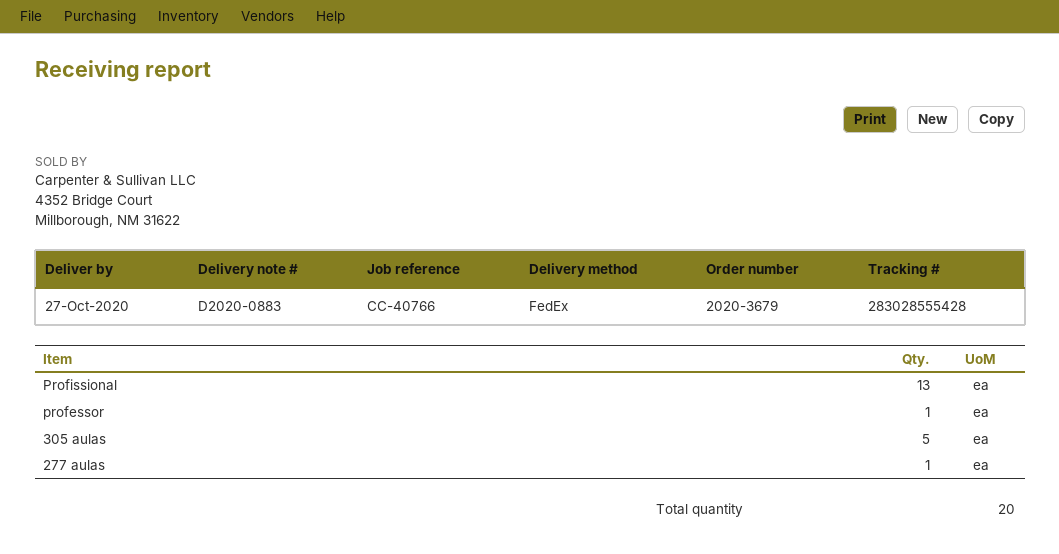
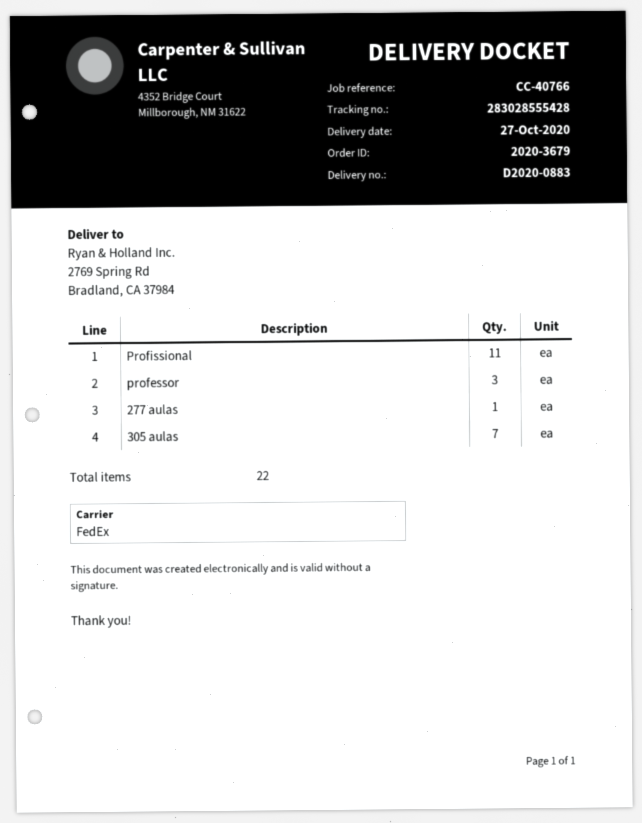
Profissional: 13 -> 11
professor: 1 -> 3
305 aulas: 5 -> 7
total quantity: 20 -> 22

